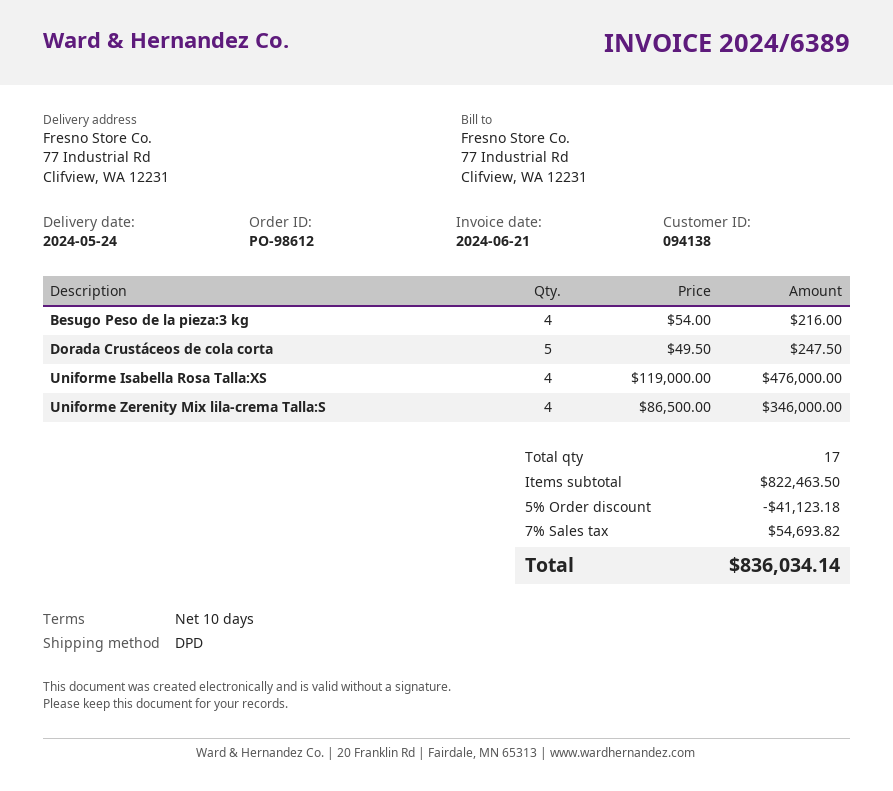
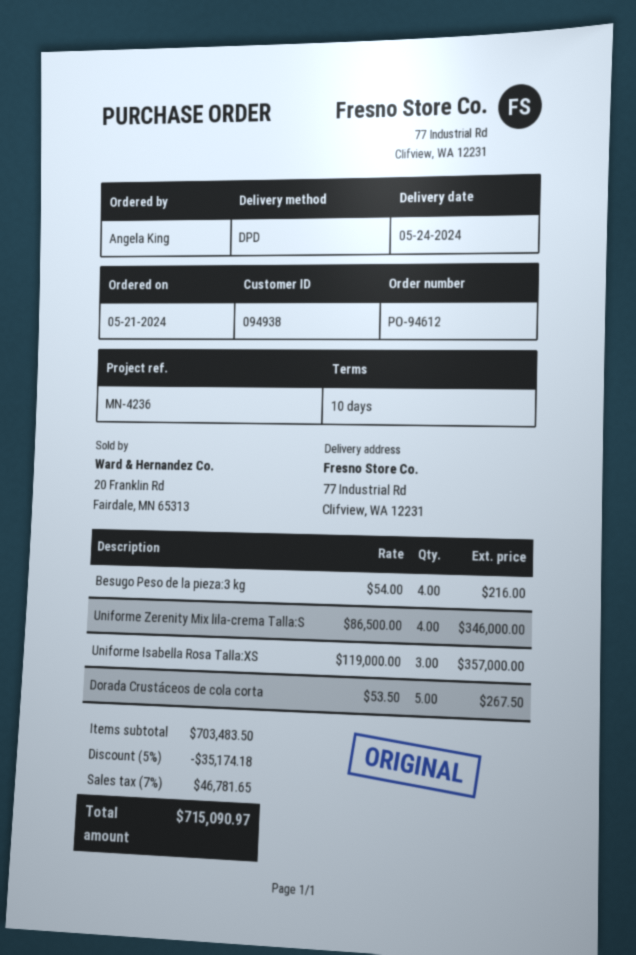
order number: PO-98612 -> PO-94612
customer number: 094138 -> 094938
Dorada Crustáceos de cola corta: 5 x 49.50 = 247.50 -> 5 x 53.50 = 267.50
Uniforme Isabella Rosa Talla:XS: 4 x 119000.00 = 476000.00 -> 3 x 119000.00 = 357000.00
subtotal: 822463.50 -> 703483.50
discount: 5% = 41123.18 -> 5% = 35174.18
tax: 7% = 54693.82 -> 7% = 46781.65
total: 836034.14 -> 715090.97

